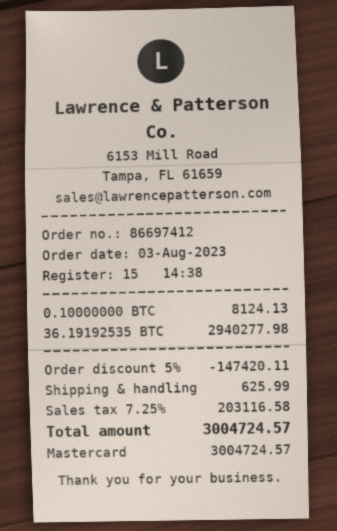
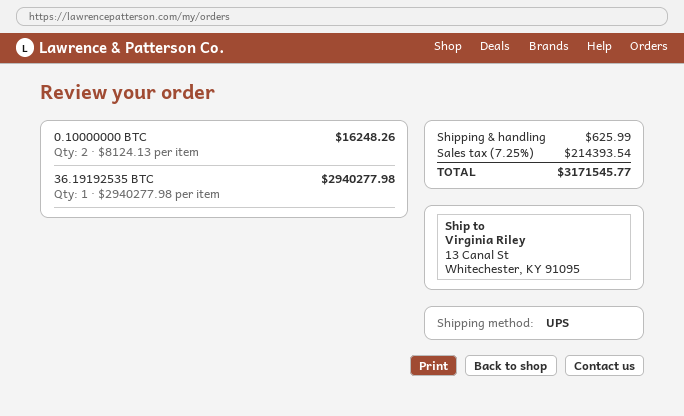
0.10000000 BTC: 1 x 8124.13 = 8124.13 -> 2 x 8124.13 = 16248.26
discount: 5% = 147420.11 -> none
tax: 7.25% = 203116.58 -> 7.25% = 214393.54
total: 3004724.57 -> 3171545.77

